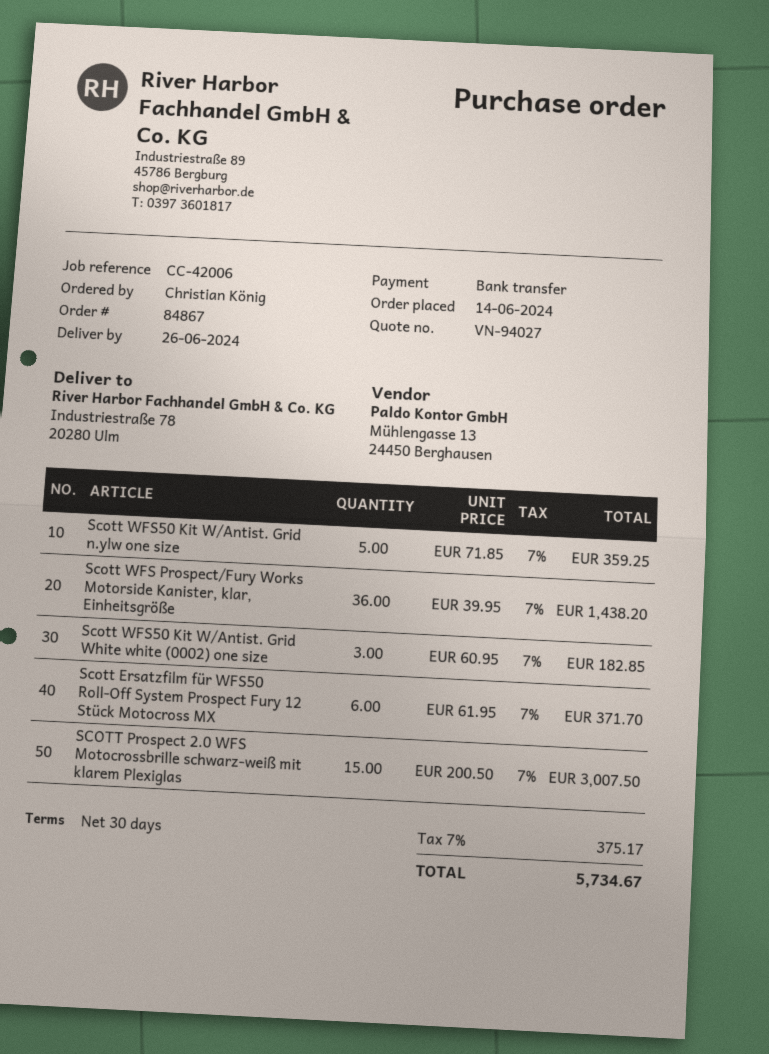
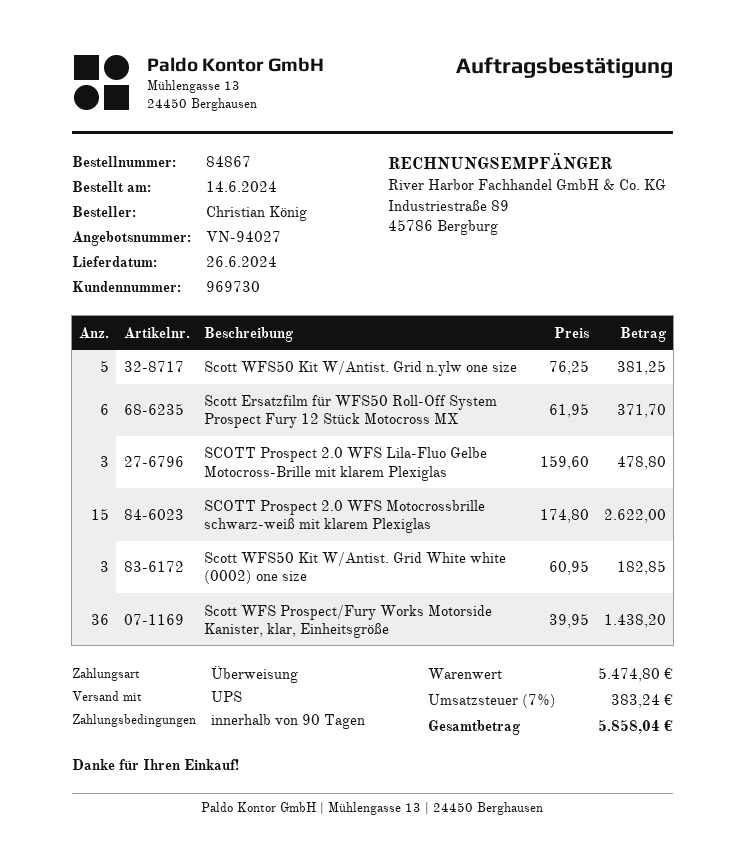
payment terms: 30 days -> 90 days
Scott WFS50 Kit W/Antist. Grid n.ylw one size: 5 x 71.85 = 359.25 -> 5 x 76.25 = 381.25
SCOTT Prospect 2.0 WFS Motocrossbrille schwarz-weiß mit klarem Plexiglas: 15 x 200.50 = 3007.50 -> 15 x 174.80 = 2622.00
SCOTT Prospect 2.0 WFS Lila-Fluo Gelbe Motocross-Brille mit klarem Plexiglas: none -> 3 x 159.60 = 478.80
tax: 7% = 375.17 -> 7% = 383.24
total: 5734.67 -> 5858.04

